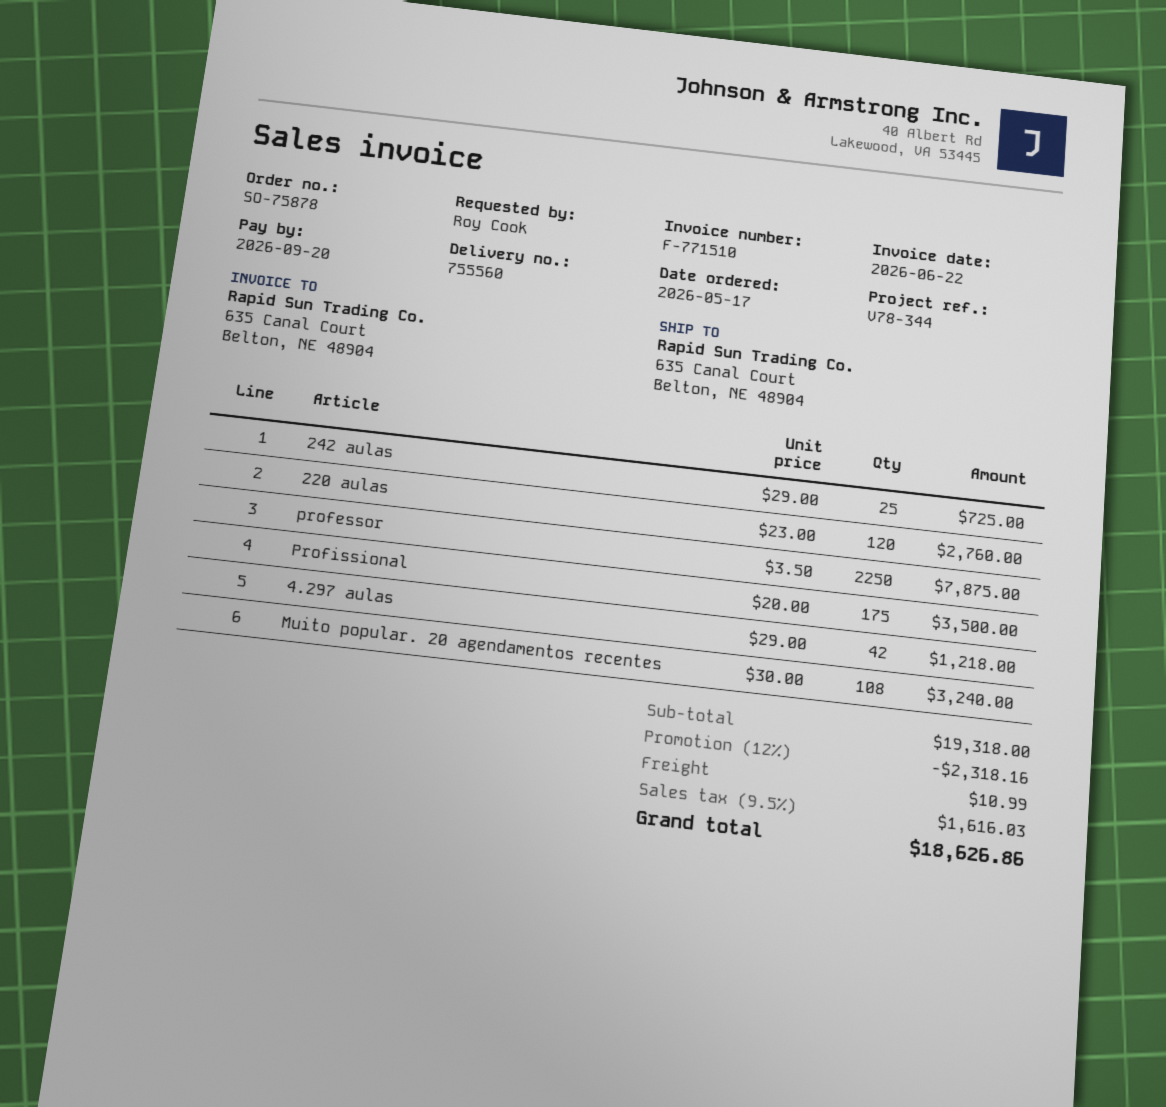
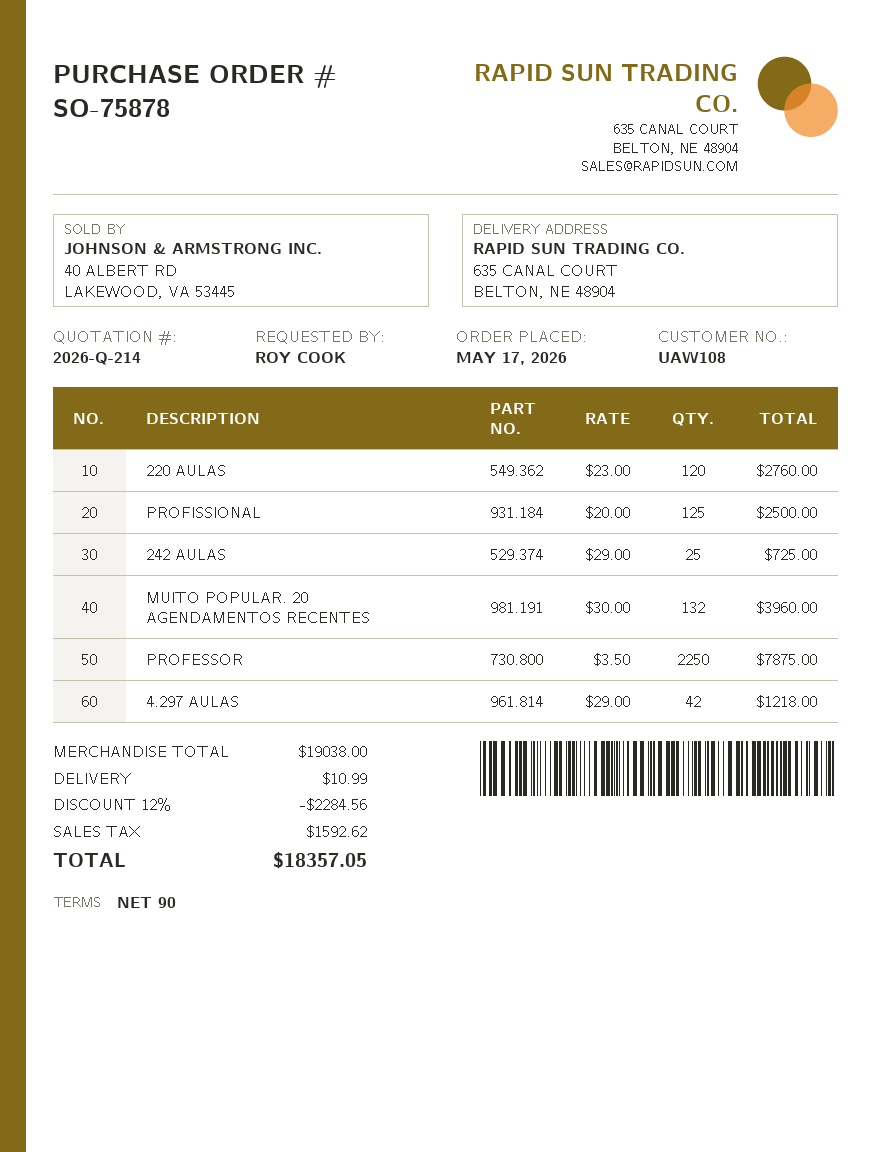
Profissional: 175 x 20.00 = 3500.00 -> 125 x 20.00 = 2500.00
Muito popular. 20 agendamentos recentes: 108 x 30.00 = 3240.00 -> 132 x 30.00 = 3960.00
subtotal: 19318.00 -> 19038.00
discount: 12% = 2318.16 -> 12% = 2284.56
tax: 1616.03 -> 1592.62
total: 18626.86 -> 18357.05

